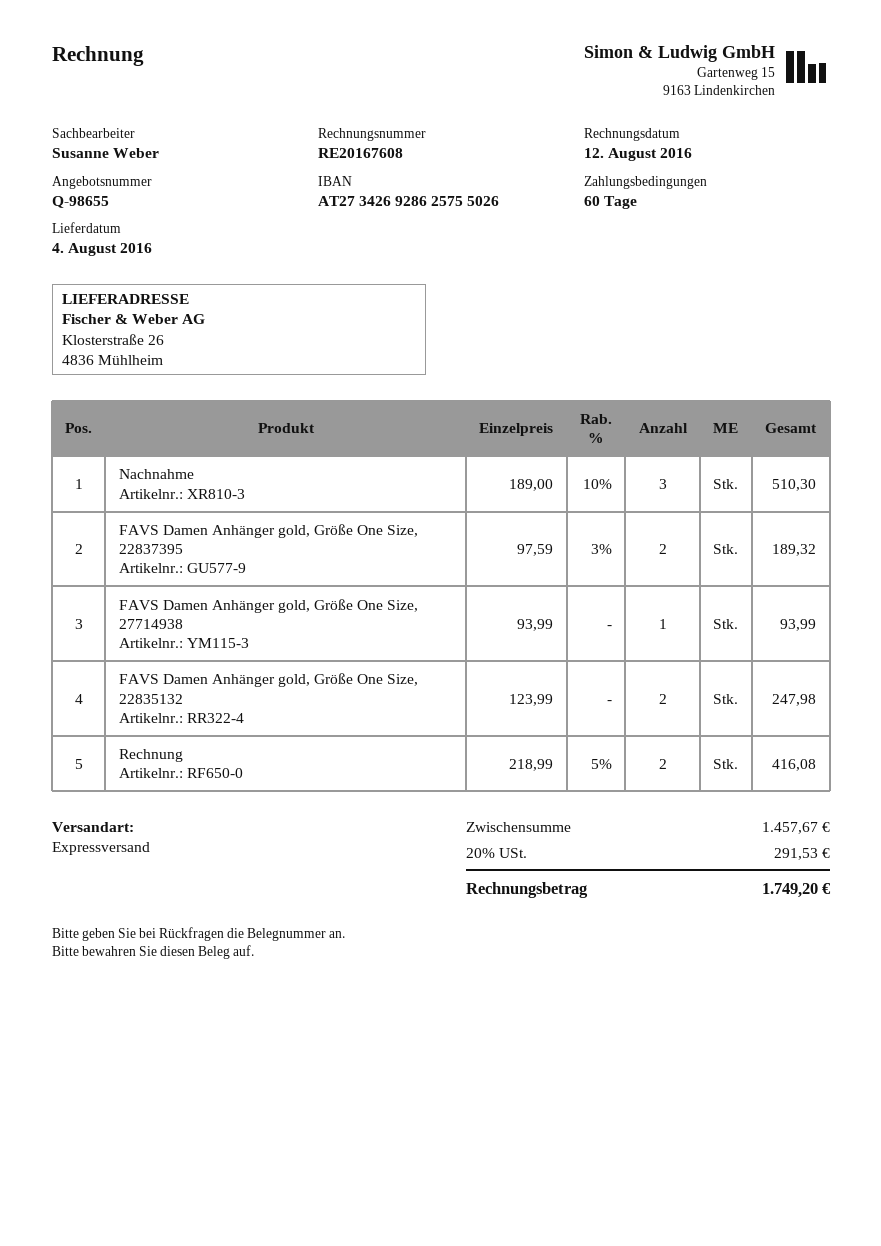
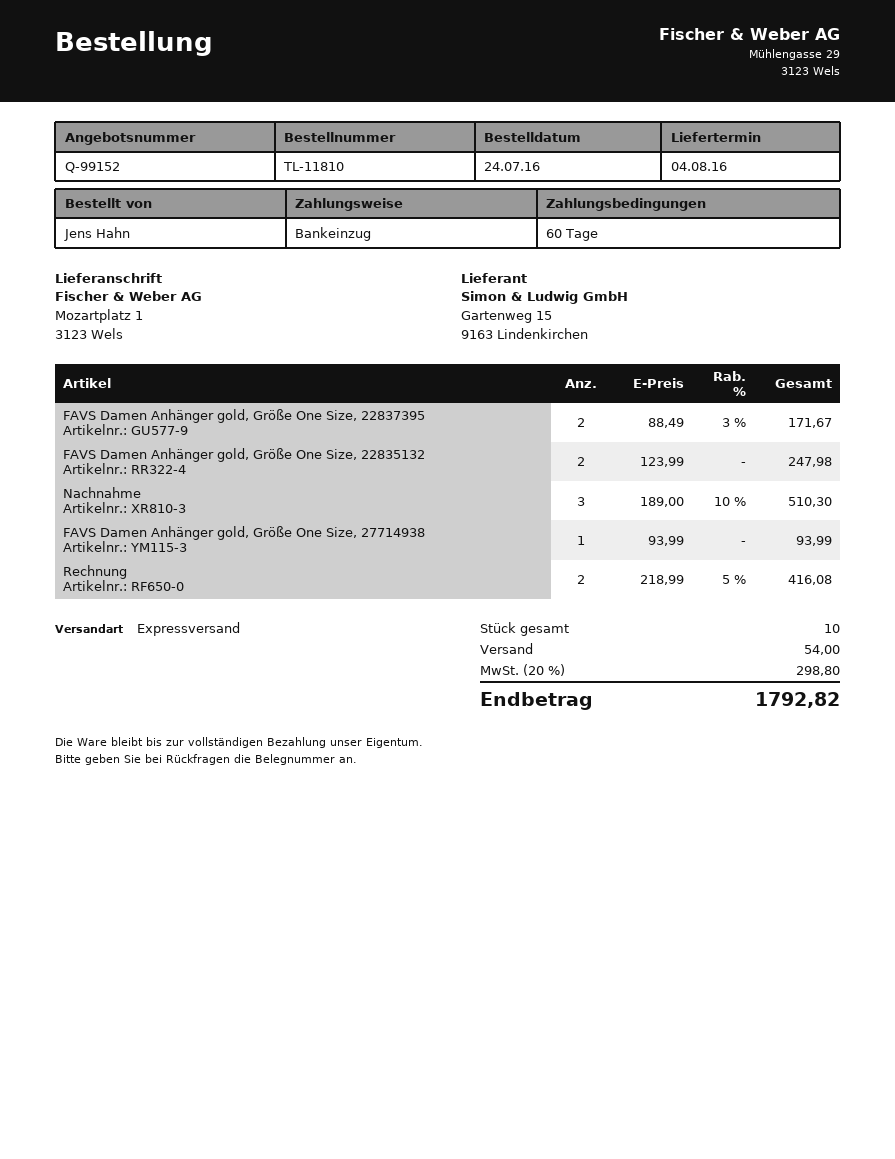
quote number: Q-98655 -> Q-99152
ship to: Klosterstraße 26, 4836 Mühlheim -> Mozartplatz 1, 3123 Wels
FAVS Damen Anhänger gold, Größe One Size, 22837395: 2 x 97.59 - 3% = 189.32 -> 2 x 88.49 - 3% = 171.67
shipping: none -> 54.00
tax: 20% = 291.53 -> 20% = 298.80
total: 1749.20 -> 1792.82

